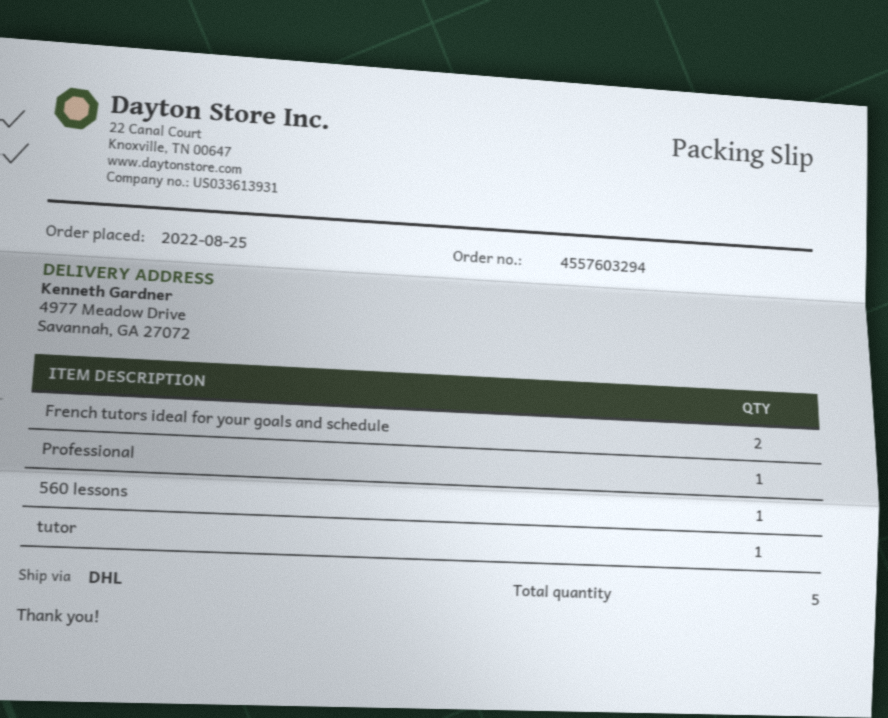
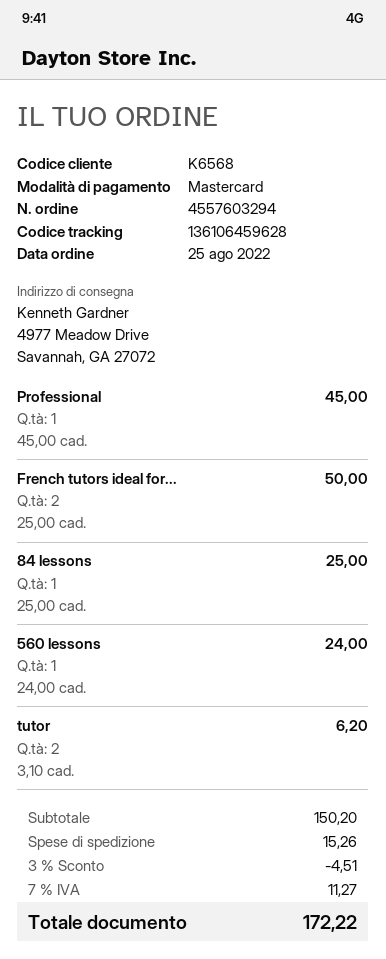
tutor: 1 -> 2
84 lessons: none -> 1

